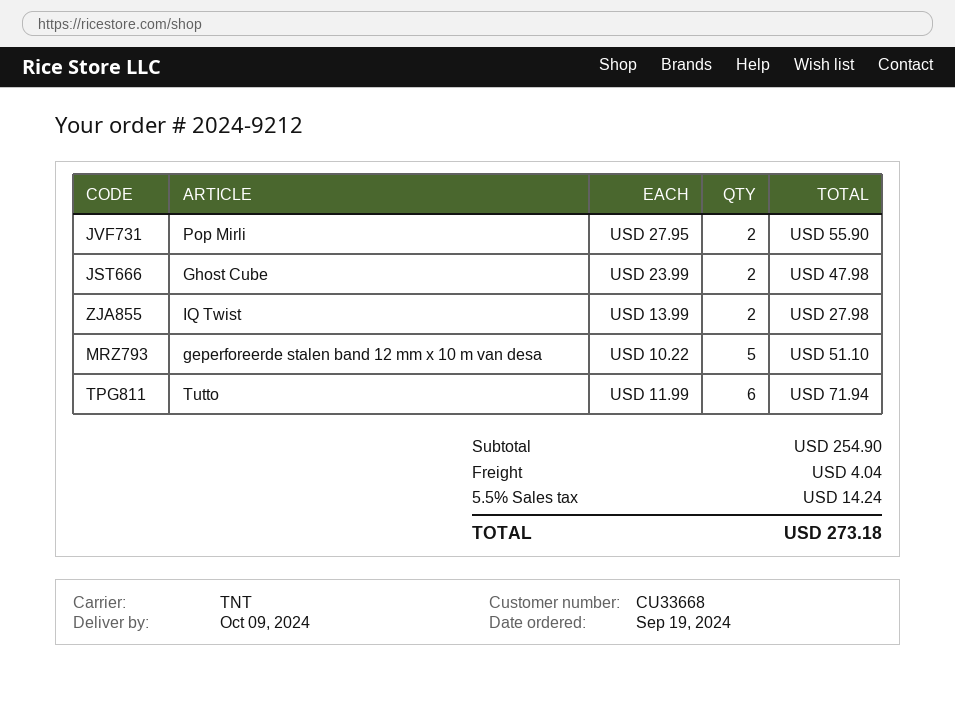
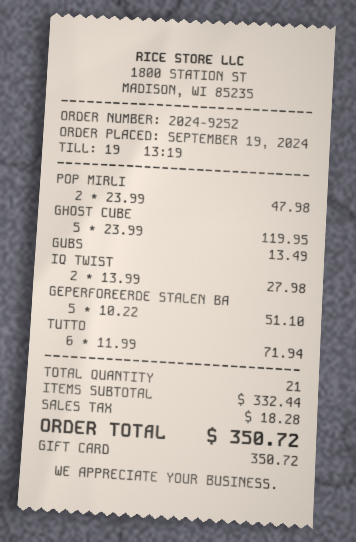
order number: 2024-9212 -> 2024-9252
Pop Mirli: 2 x 27.95 = 55.90 -> 2 x 23.99 = 47.98
Ghost Cube: 2 x 23.99 = 47.98 -> 5 x 23.99 = 119.95
GUBS: none -> 1 x 13.49 = 13.49
subtotal: 254.90 -> 332.44
shipping: 4.04 -> none
tax: 14.24 -> 18.28
total: 273.18 -> 350.72

